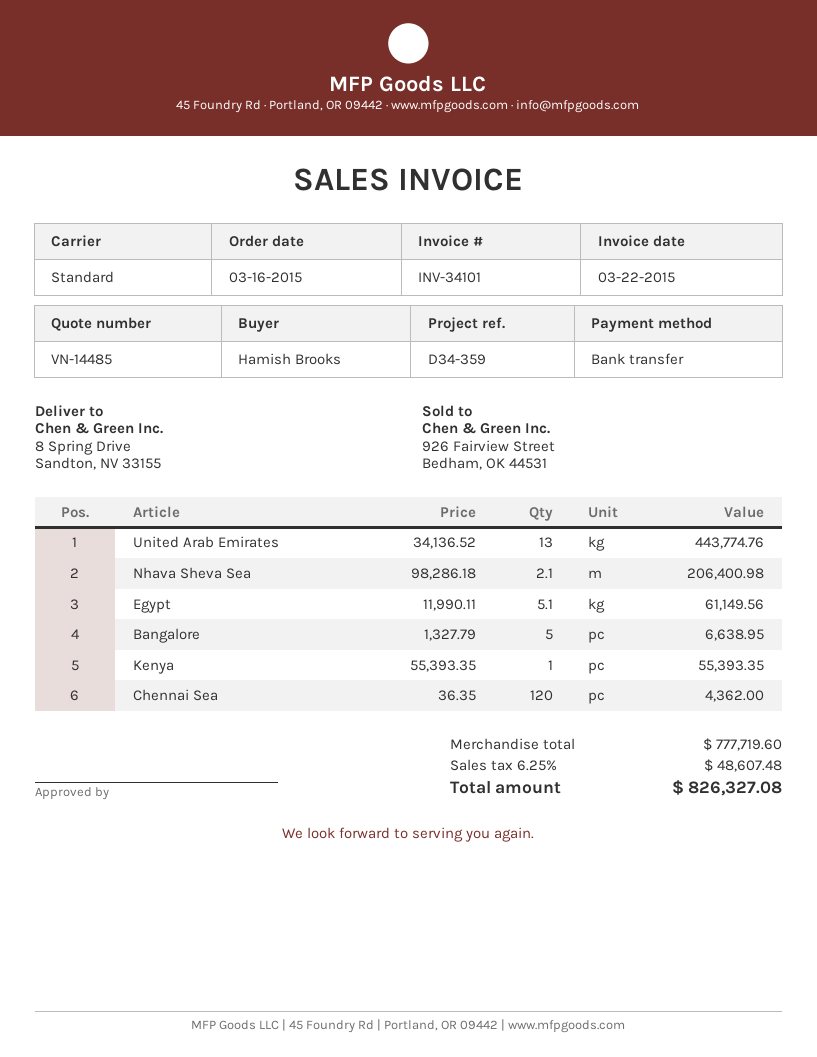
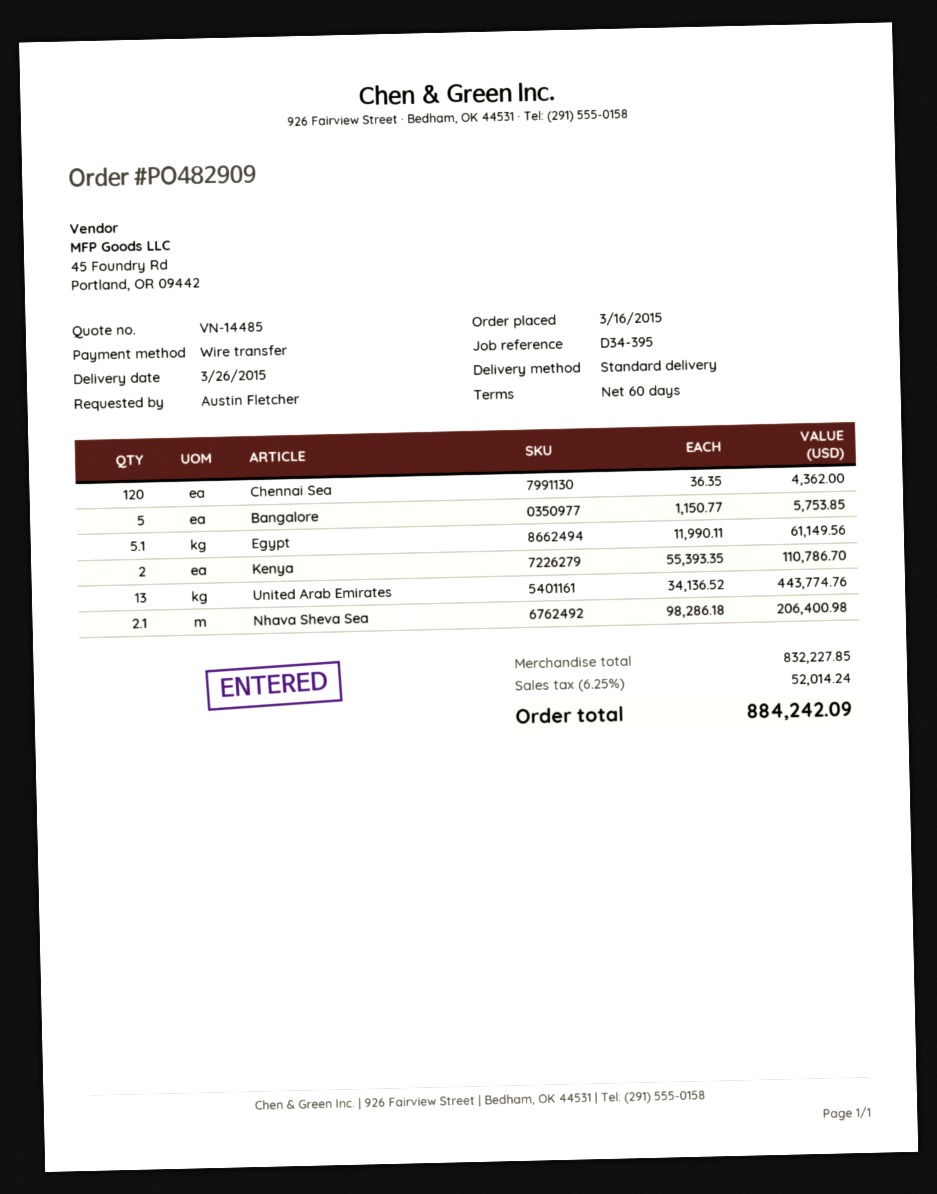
reference: D34-359 -> D34-395
ordered by: Hamish Brooks -> Austin Fletcher
Bangalore: 5 x 1327.79 = 6638.95 -> 5 x 1150.77 = 5753.85
Kenya: 1 x 55393.35 = 55393.35 -> 2 x 55393.35 = 110786.70
subtotal: 777719.60 -> 832227.85
tax: 6.25% = 48607.48 -> 6.25% = 52014.24
total: 826327.08 -> 884242.09

